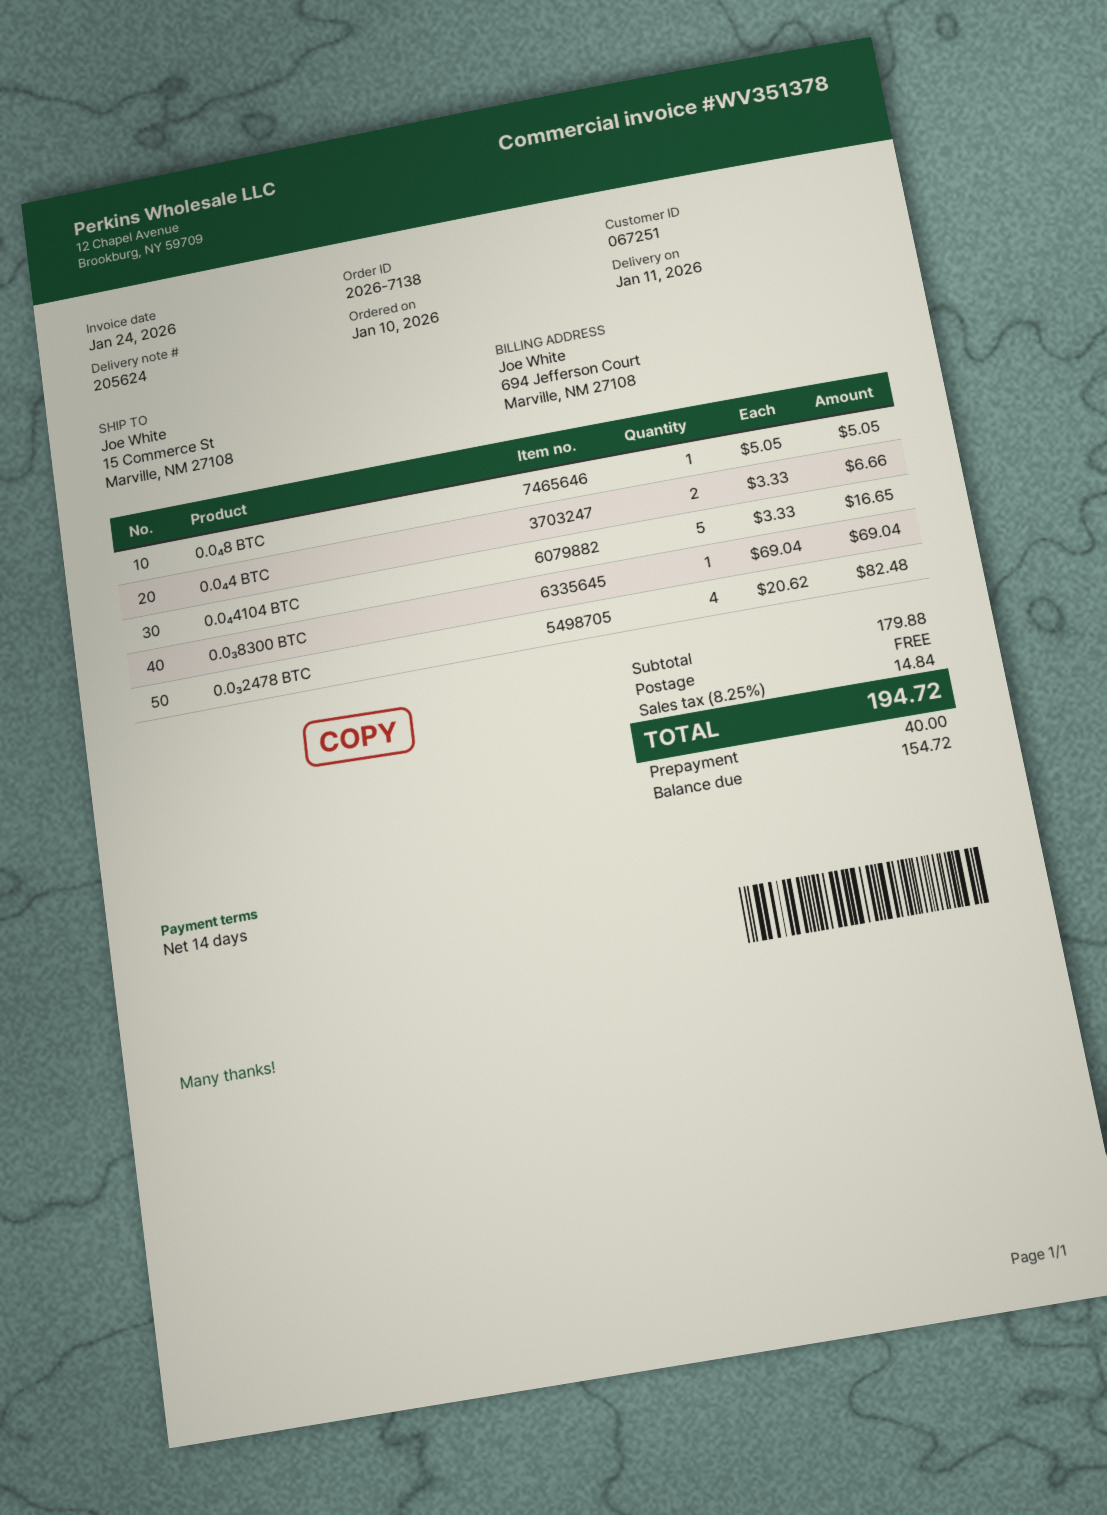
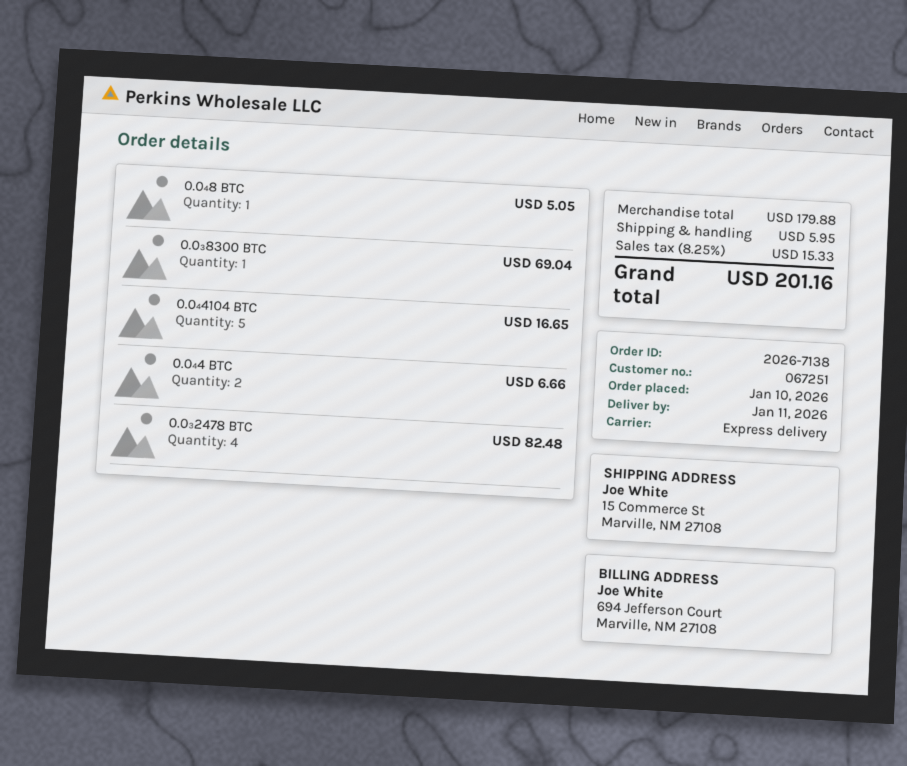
shipping: 0.00 -> 5.95
tax: 8.25% = 14.84 -> 8.25% = 15.33
total: 194.72 -> 201.16

